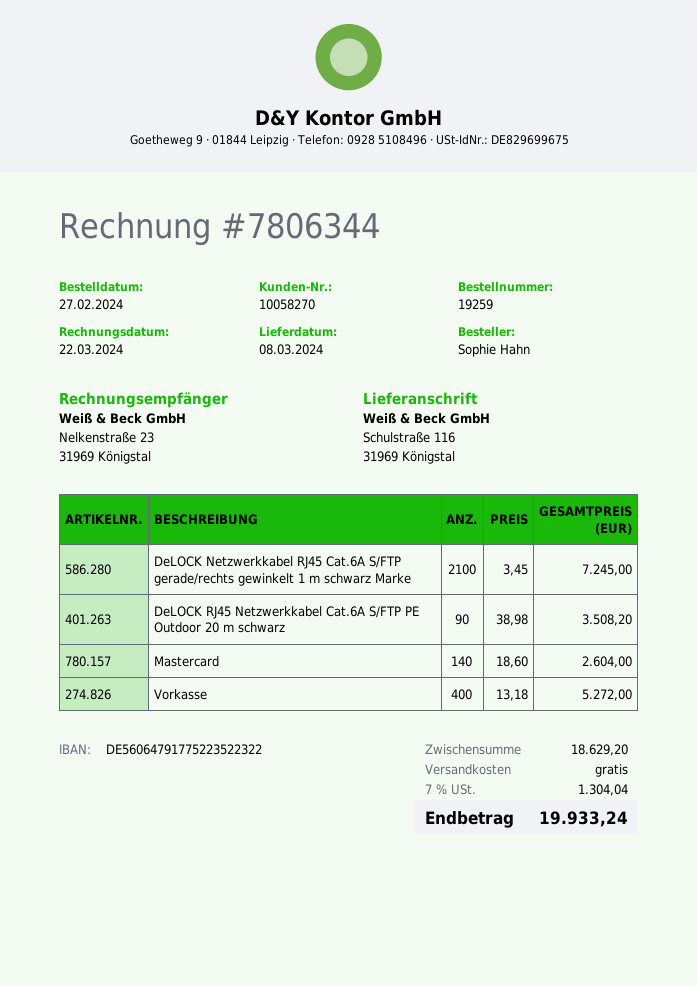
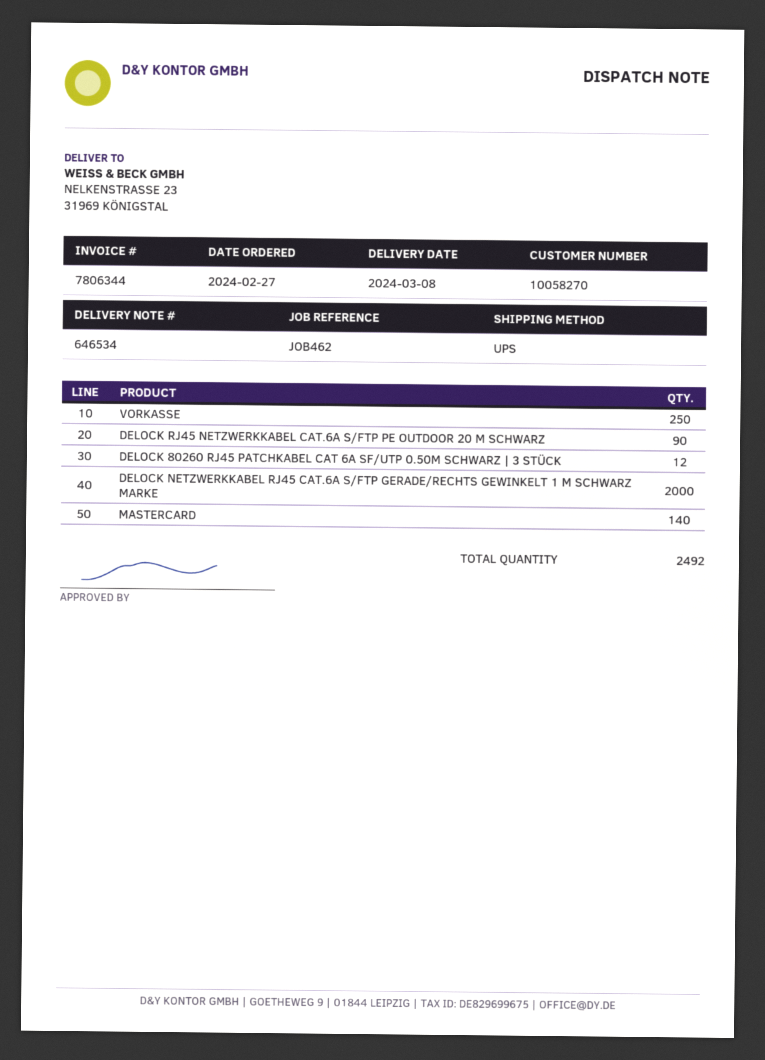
ship to: Schulstraße 116, 31969 Königstal -> NELKENSTRASSE 23, 31969 KÖNIGSTAL
DeLOCK Netzwerkkabel RJ45 Cat.6A S/FTP gerade/rechts gewinkelt 1 m schwarz Marke: 2100 -> 2000
Vorkasse: 400 -> 250
DELOCK 80260 RJ45 PATCHKABEL CAT 6A SF/UTP 0.50M SCHWARZ | 3 STÜCK: none -> 12

